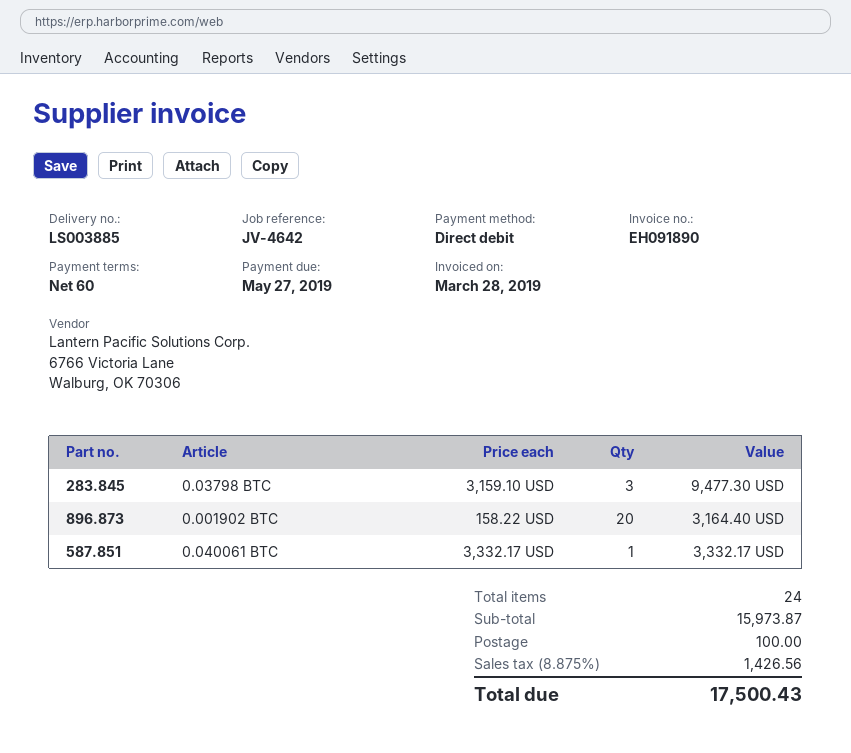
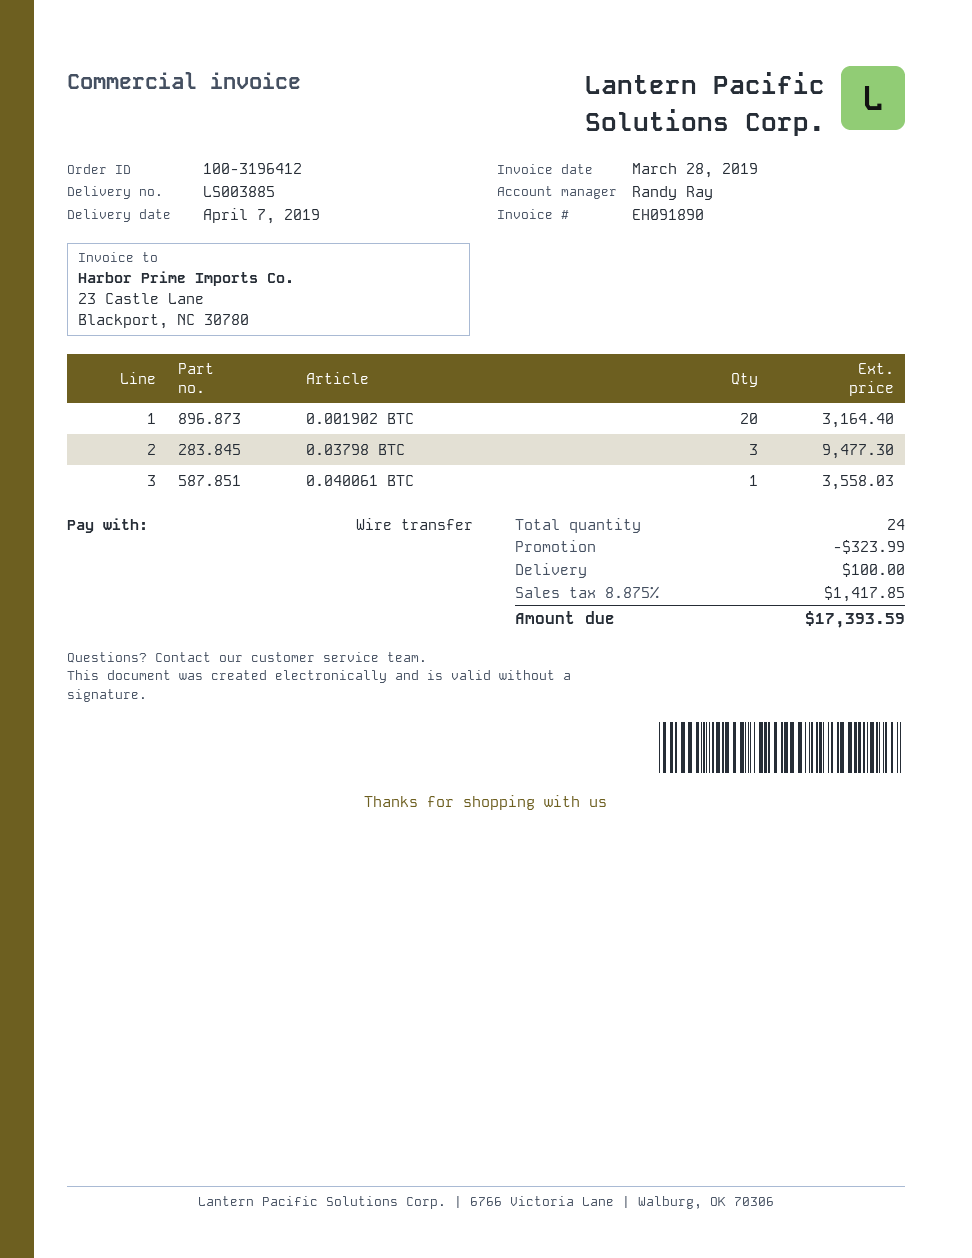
payment method: direct debit -> bank transfer
0.040061 BTC: 1 for 3332.17 -> 1 for 3558.03
discount: none -> 323.99
tax: 8.875% = 1426.56 -> 8.875% = 1417.85
total: 17500.43 -> 17393.59

